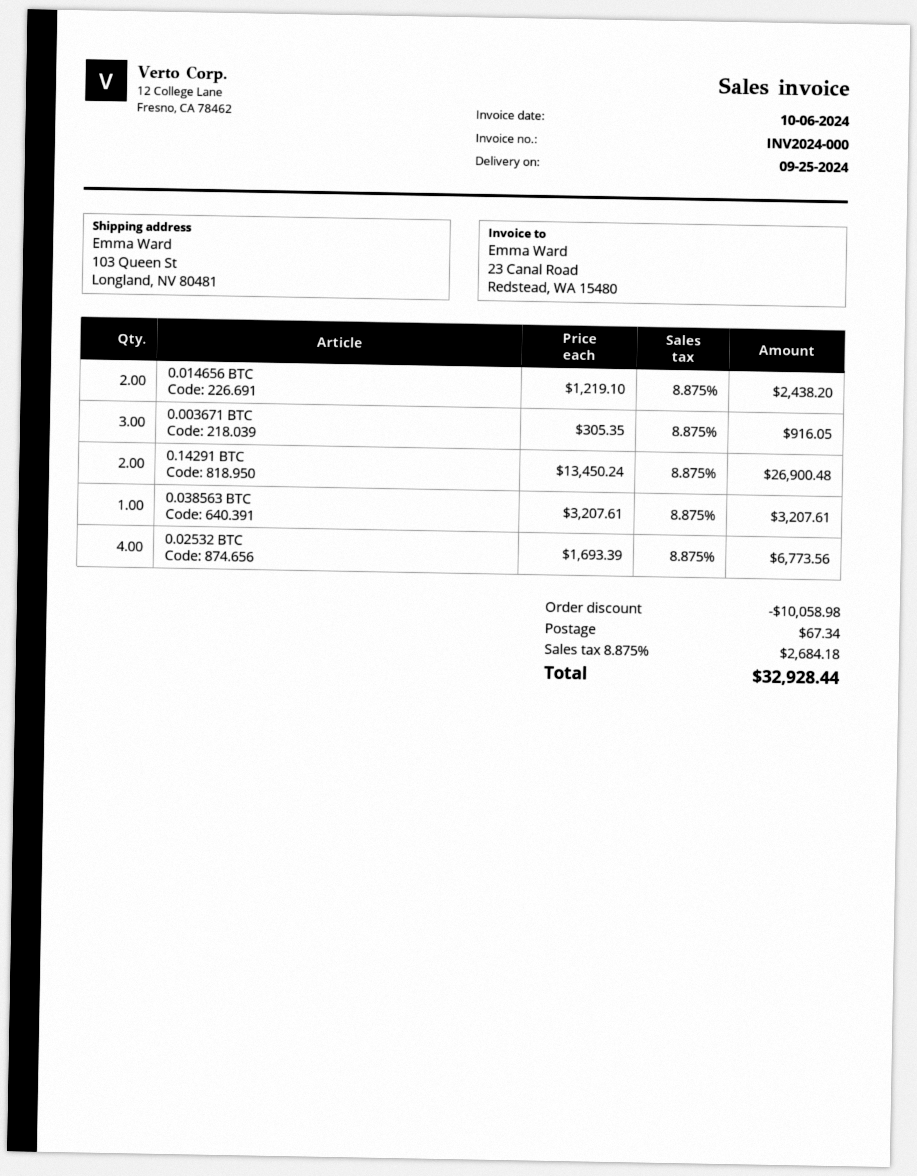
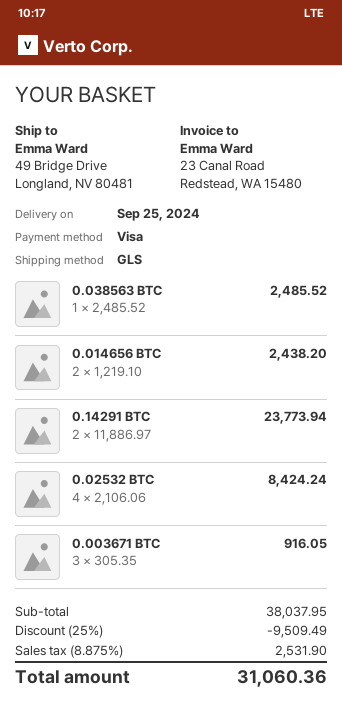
ship to: 103 Queen St, Longland, NV 80481 -> 49 Bridge Drive, Longland, NV 80481
0.14291 BTC: 2 x 13450.24 = 26900.48 -> 2 x 11886.97 = 23773.94
0.038563 BTC: 1 x 3207.61 = 3207.61 -> 1 x 2485.52 = 2485.52
0.02532 BTC: 4 x 1693.39 = 6773.56 -> 4 x 2106.06 = 8424.24
discount: 10058.98 -> 9509.49
shipping: 67.34 -> none
tax: 8.875% = 2684.18 -> 8.875% = 2531.90
total: 32928.44 -> 31060.36

